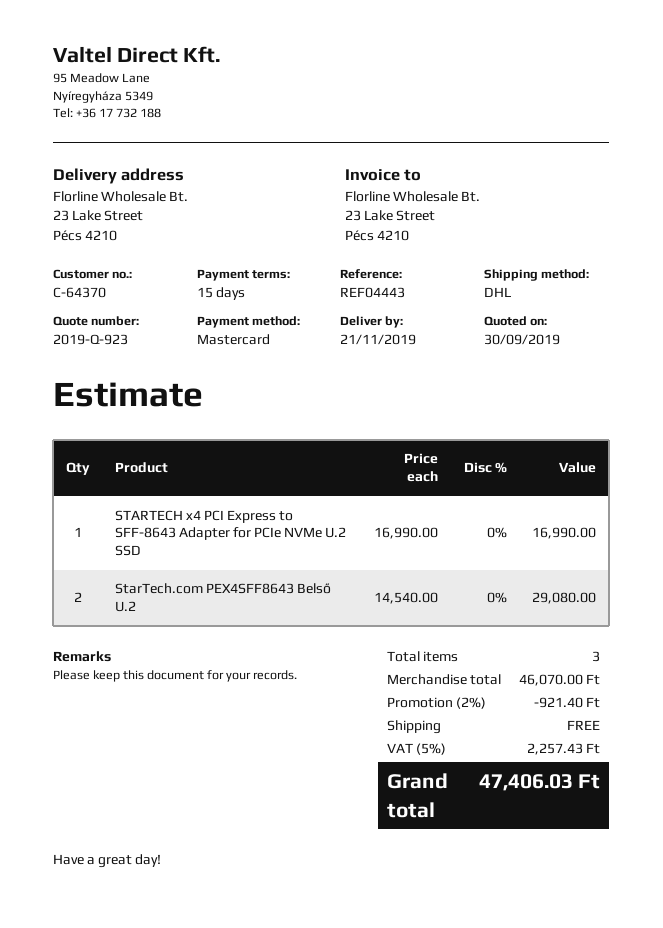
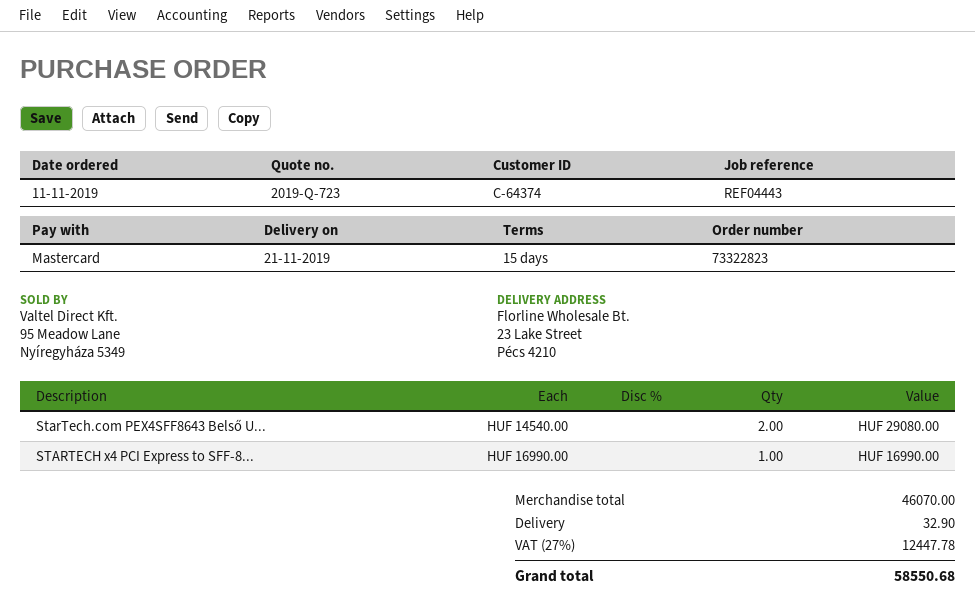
quote number: 2019-Q-923 -> 2019-Q-723
customer number: C-64370 -> C-64374
discount: 2% = 921.40 -> none
shipping: 0.00 -> 32.90
tax: 5% = 2257.43 -> 27% = 12447.78
total: 47406.03 -> 58550.68

